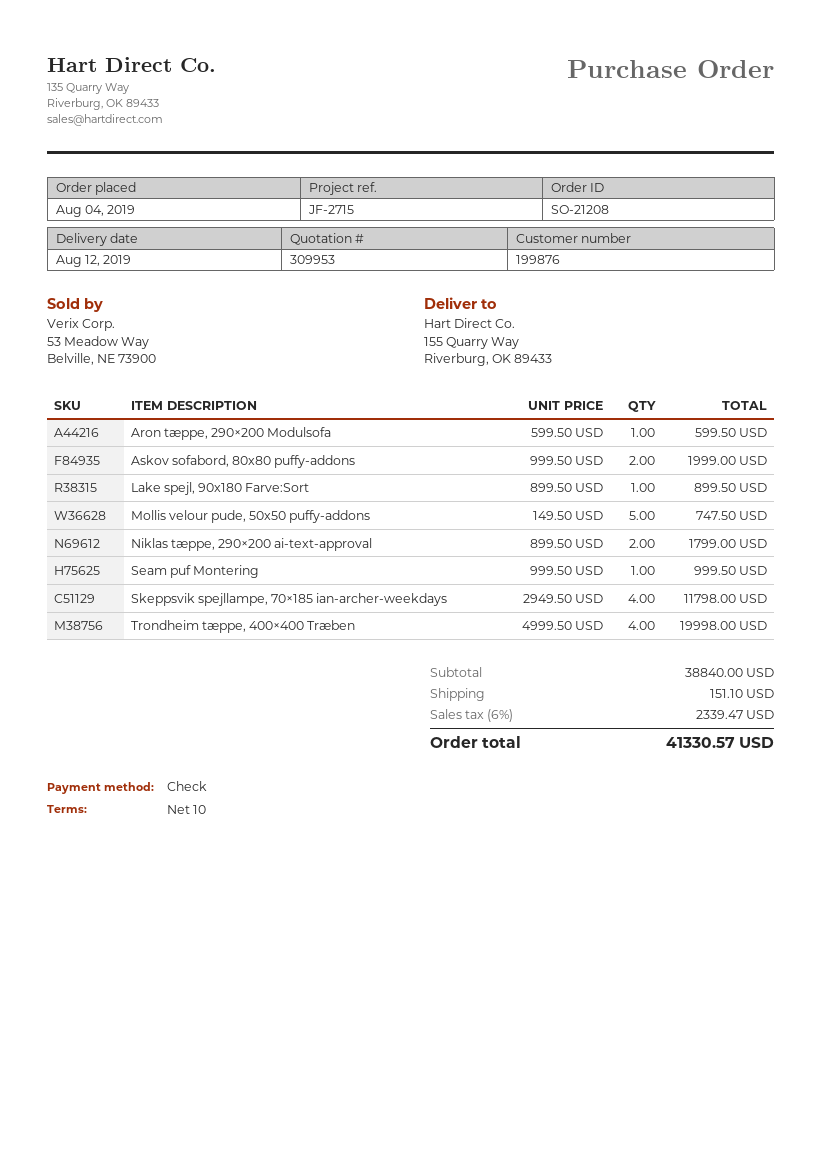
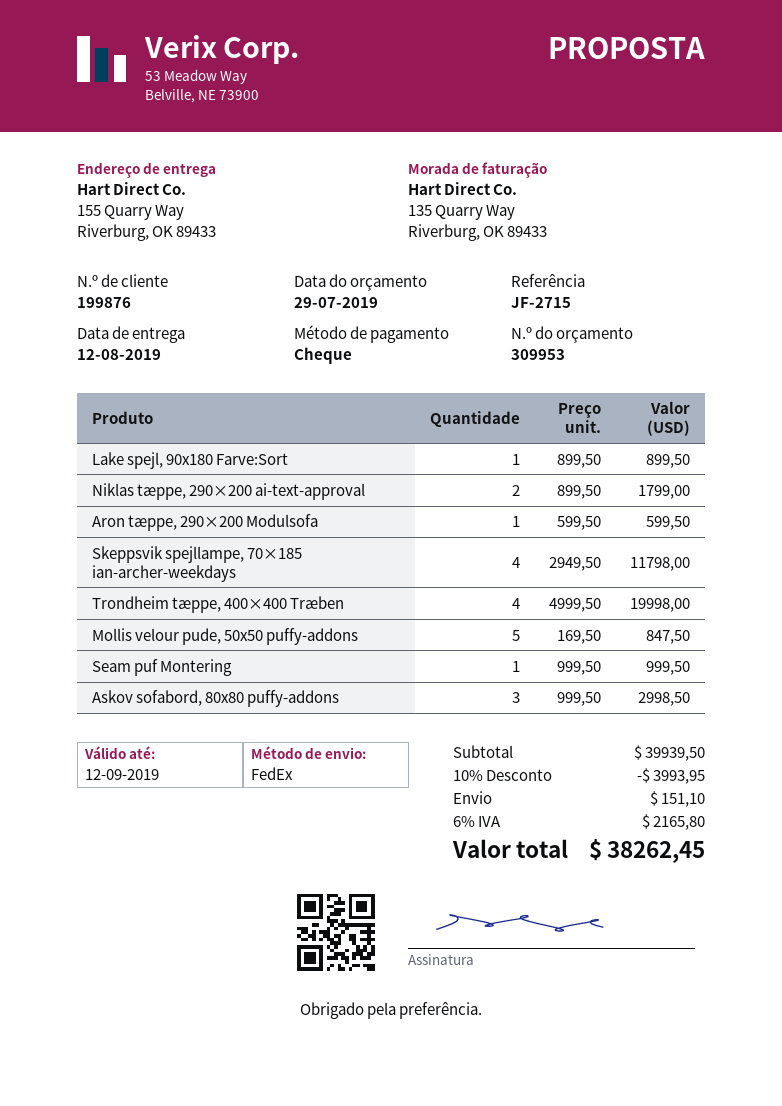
Askov sofabord, 80x80 puffy-addons: 2 x 999.50 = 1999.00 -> 3 x 999.50 = 2998.50
Mollis velour pude, 50x50 puffy-addons: 5 x 149.50 = 747.50 -> 5 x 169.50 = 847.50
subtotal: 38840.00 -> 39939.50
discount: none -> 10% = 3993.95
tax: 6% = 2339.47 -> 6% = 2165.80
total: 41330.57 -> 38262.45

